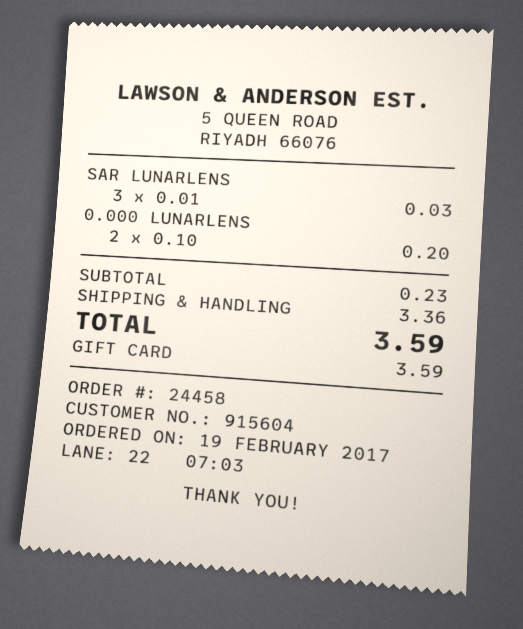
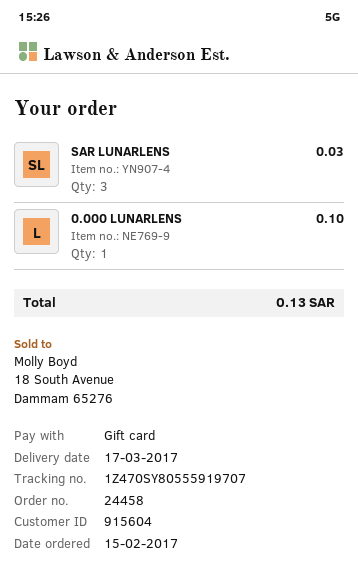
order date: 2017-02-19 -> 2017-02-15
0.000 LUNARLENS: 2 for 0.20 -> 1 for 0.10
shipping: 3.36 -> none
total: 3.59 -> 0.13

